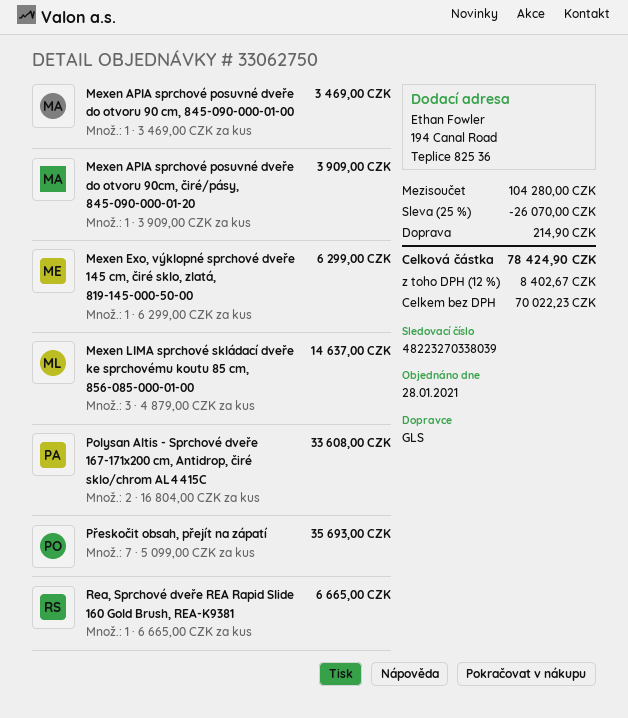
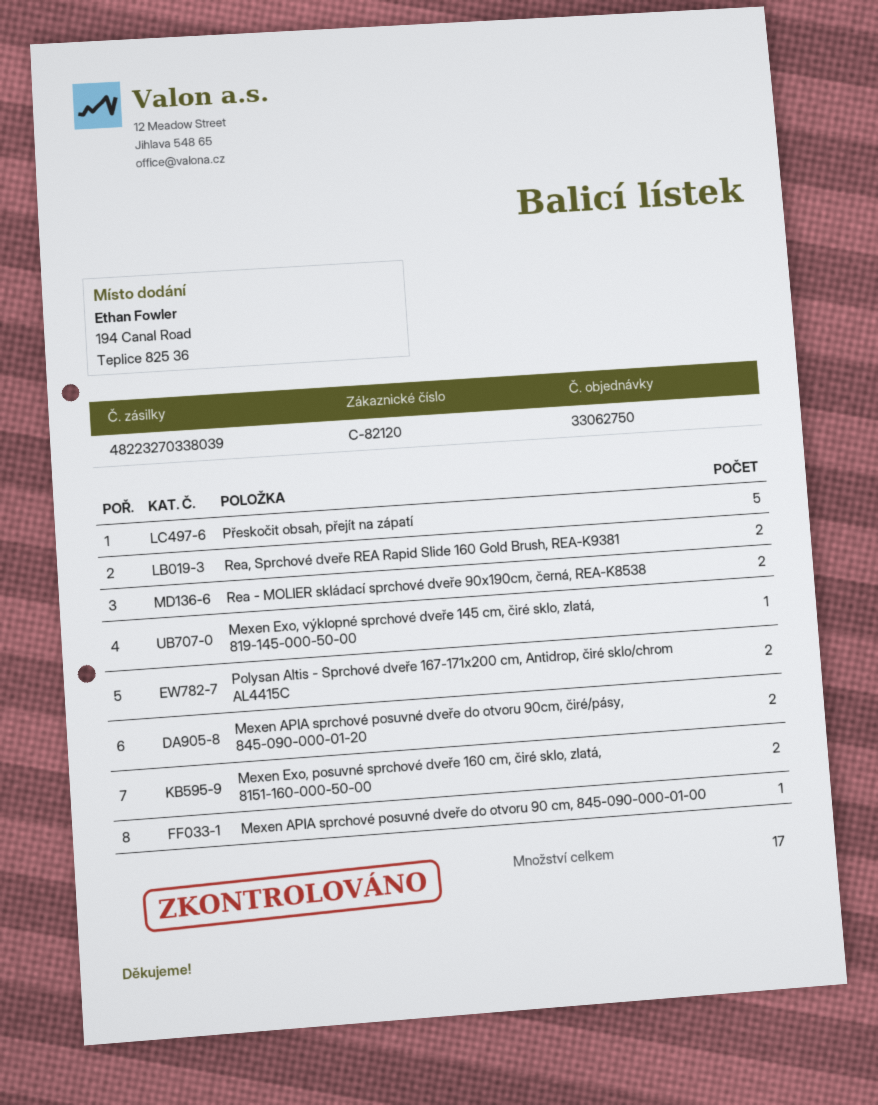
Mexen APIA sprchové posuvné dveře do otvoru 90cm, čiré/pásy, 845-090-000-01-20: 1 -> 2
Mexen LIMA sprchové skládací dveře ke sprchovému koutu 85 cm, 856-085-000-01-00: 3 -> none
Přeskočit obsah, přejít na zápatí: 7 -> 5
Rea, Sprchové dveře REA Rapid Slide 160 Gold Brush, REA-K9381: 1 -> 2
Rea - MOLIER skládací sprchové dveře 90x190cm, černá, REA-K8538: none -> 2
Mexen Exo, posuvné sprchové dveře 160 cm, čiré sklo, zlatá, 8151-160-000-50-00: none -> 2

